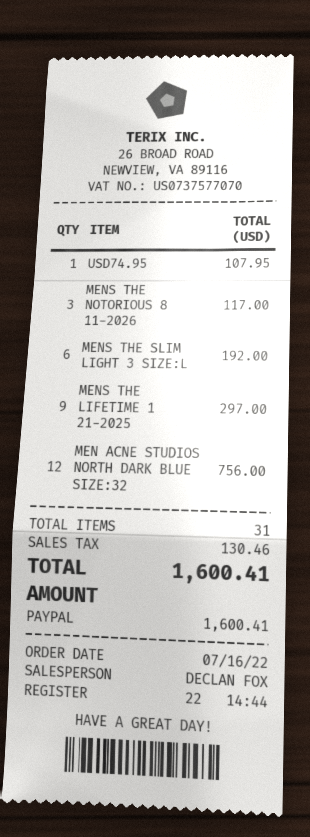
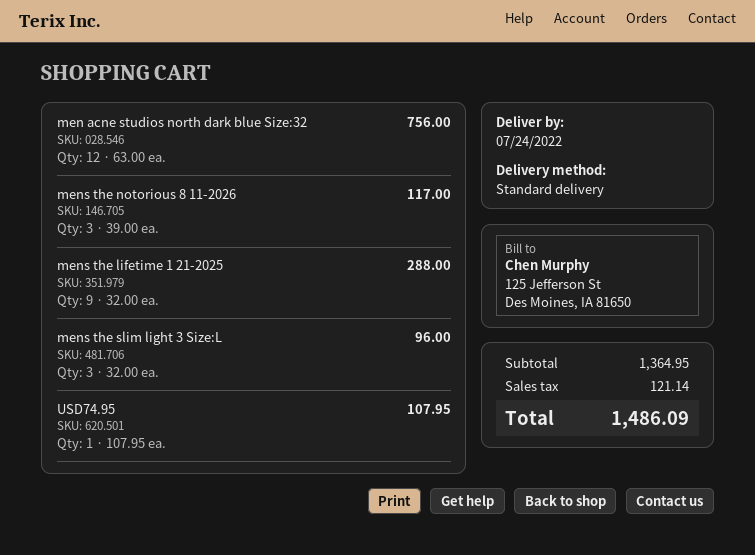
MENS THE SLIM LIGHT 3 SIZE:L: 6 for 192.00 -> 3 for 96.00
MENS THE LIFETIME 1 21-2025: 9 for 297.00 -> 9 for 288.00
tax: 130.46 -> 121.14
total: 1600.41 -> 1486.09

